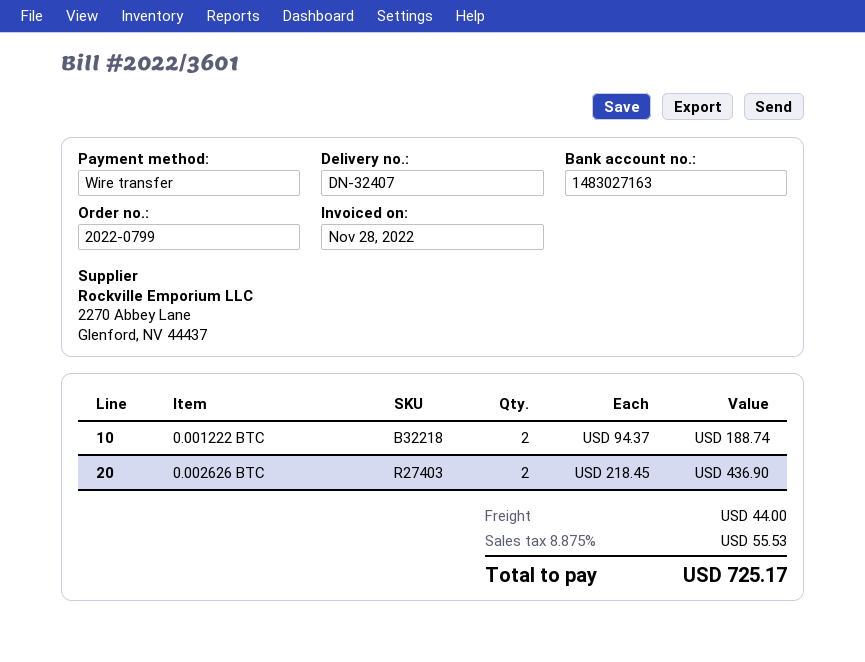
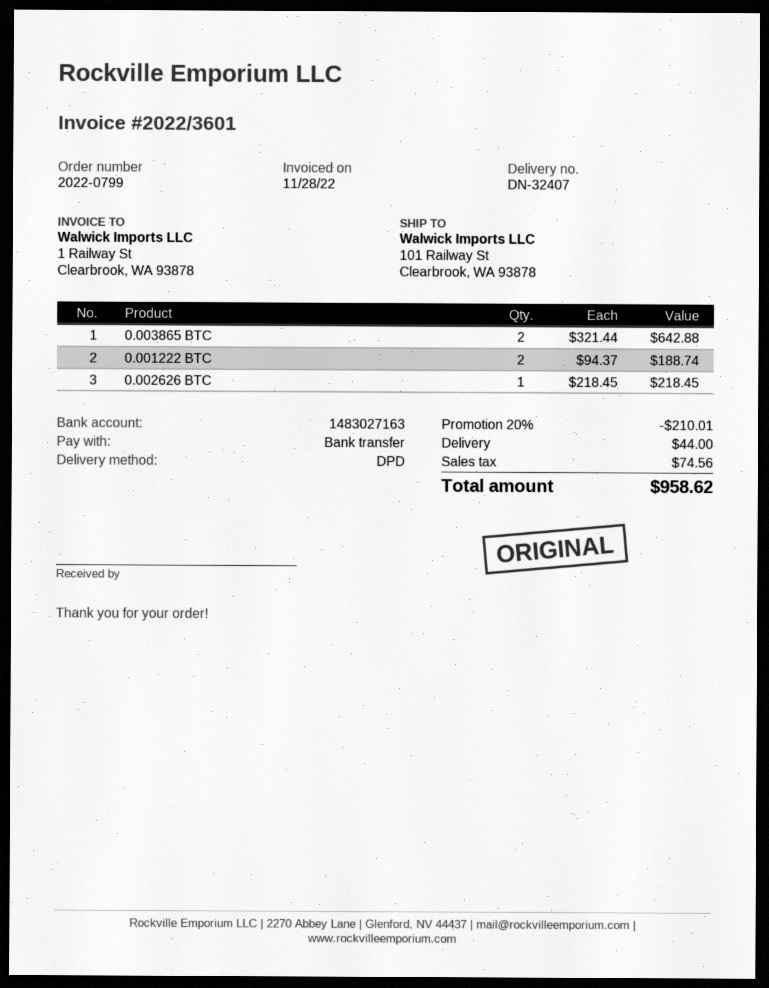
0.002626 BTC: 2 x 218.45 = 436.90 -> 1 x 218.45 = 218.45
0.003865 BTC: none -> 2 x 321.44 = 642.88
discount: none -> 20% = 210.01
tax: 55.53 -> 74.56
total: 725.17 -> 958.62

